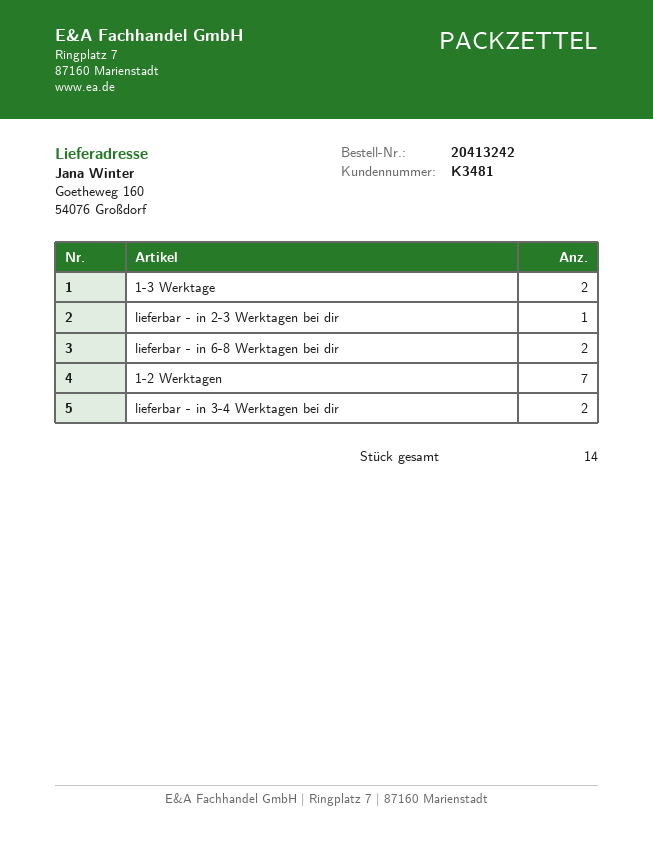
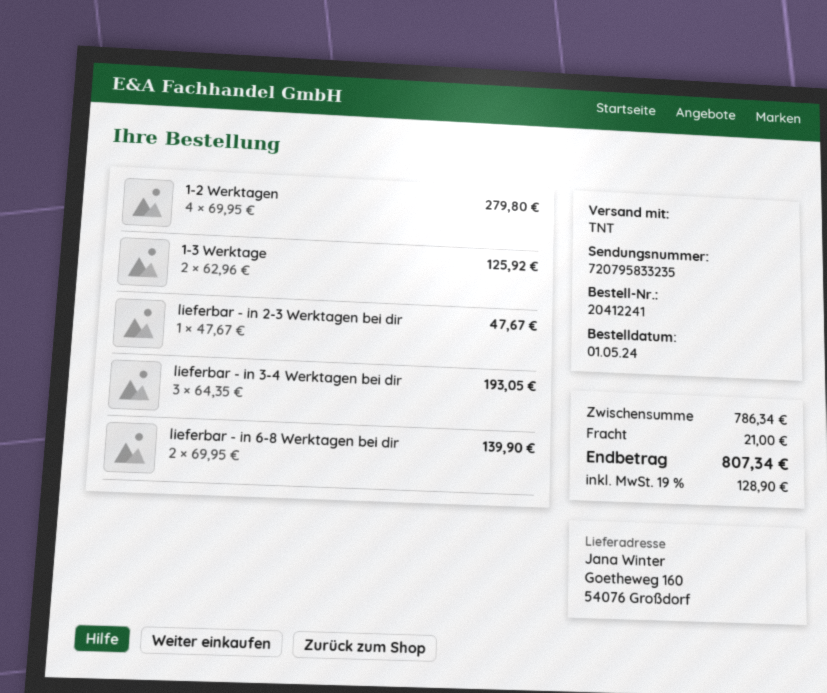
order number: 20413242 -> 20412241
1-2 Werktagen: 7 -> 4
lieferbar - in 3-4 Werktagen bei dir: 2 -> 3

